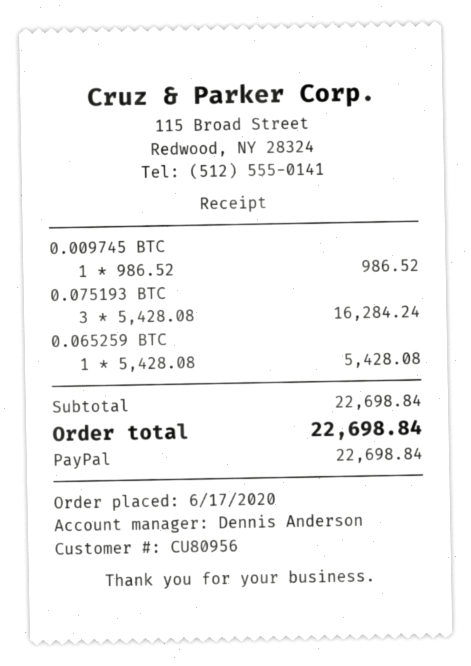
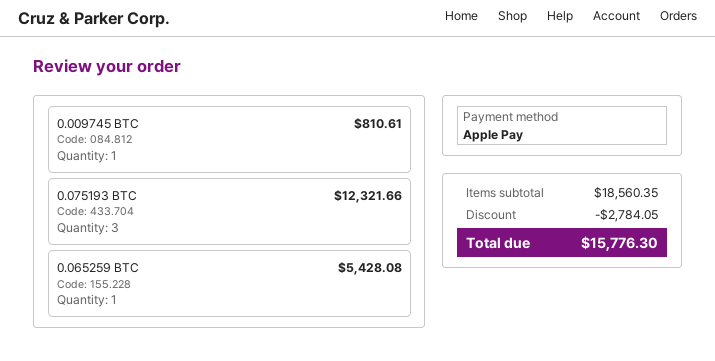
payment method: PayPal -> Apple Pay
0.009745 BTC: 1 for 986.52 -> 1 for 810.61
0.075193 BTC: 3 for 16284.24 -> 3 for 12321.66
subtotal: 22698.84 -> 18560.35
discount: none -> 2784.05
total: 22698.84 -> 15776.30

